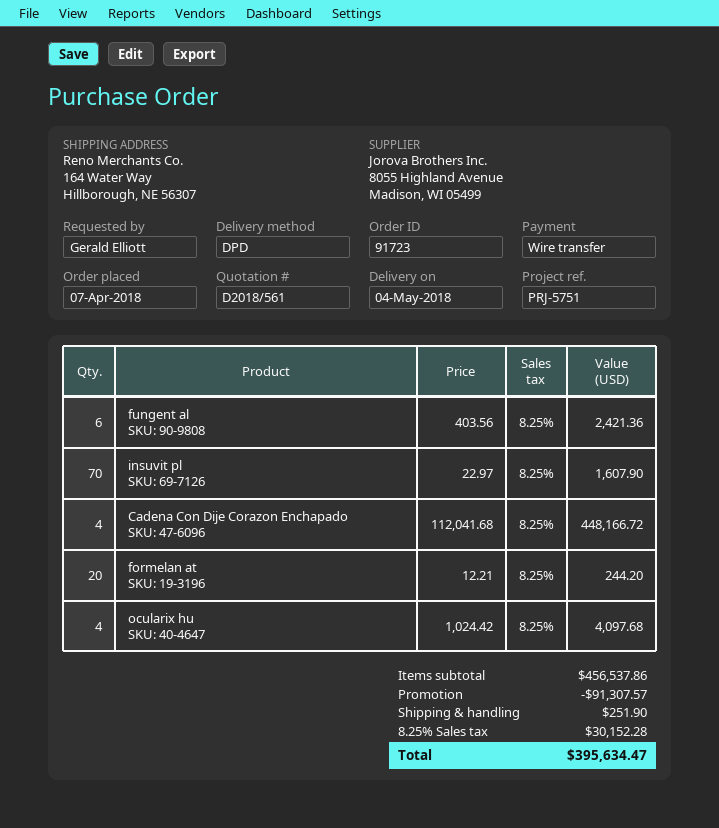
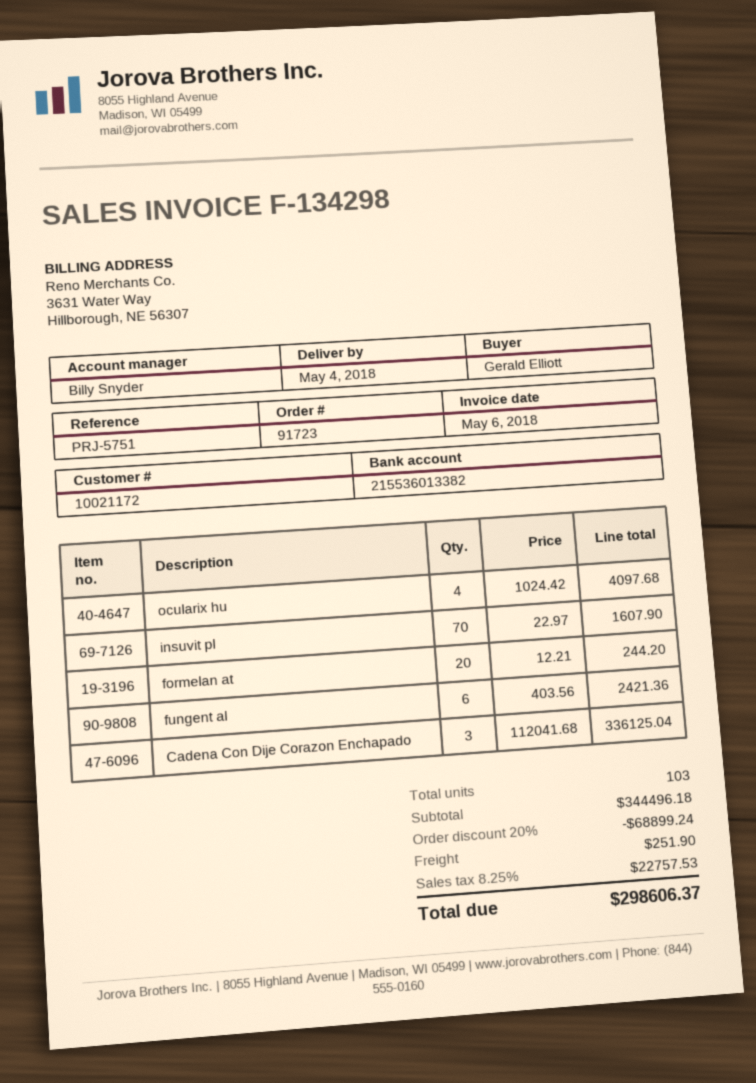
Cadena Con Dije Corazon Enchapado: 4 x 112041.68 = 448166.72 -> 3 x 112041.68 = 336125.04
subtotal: 456537.86 -> 344496.18
discount: 91307.57 -> 68899.24
tax: 8.25% = 30152.28 -> 8.25% = 22757.53
total: 395634.47 -> 298606.37

